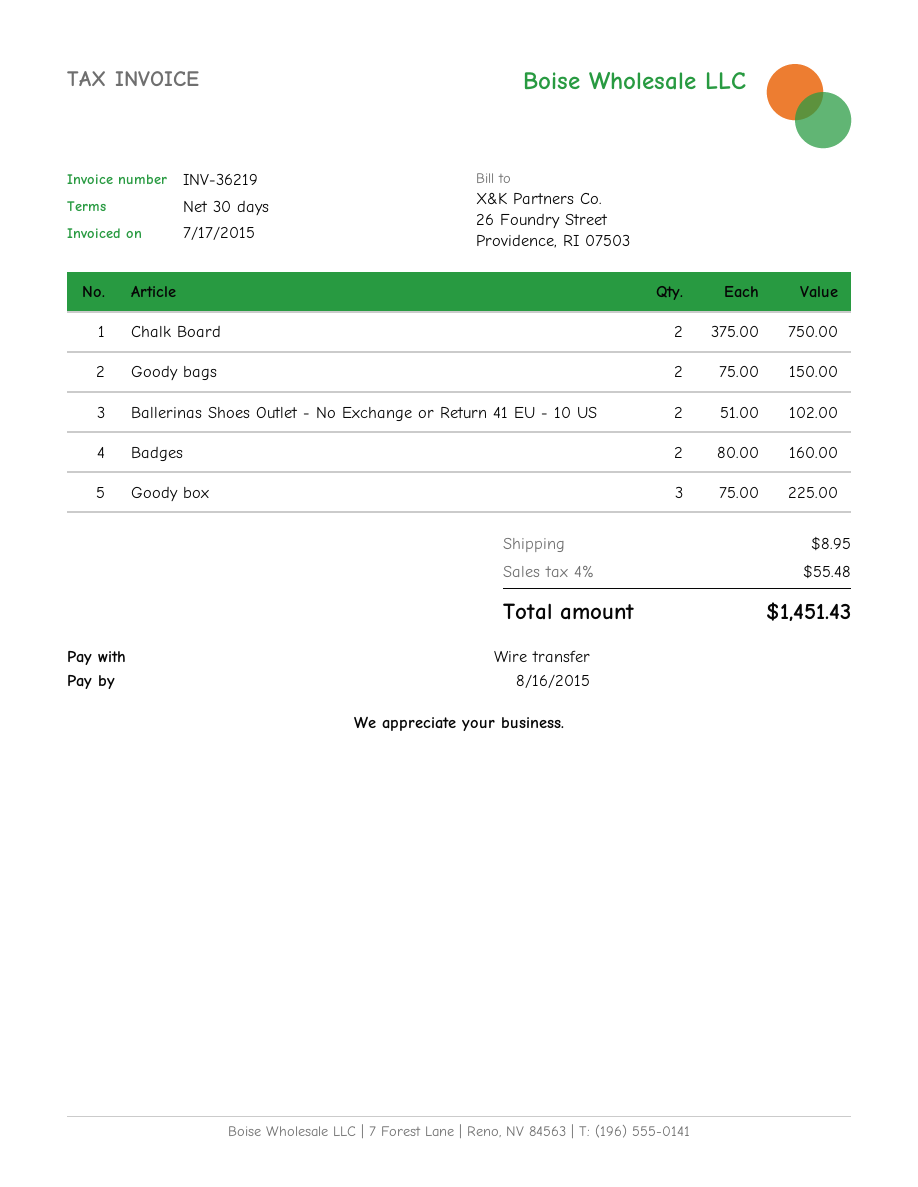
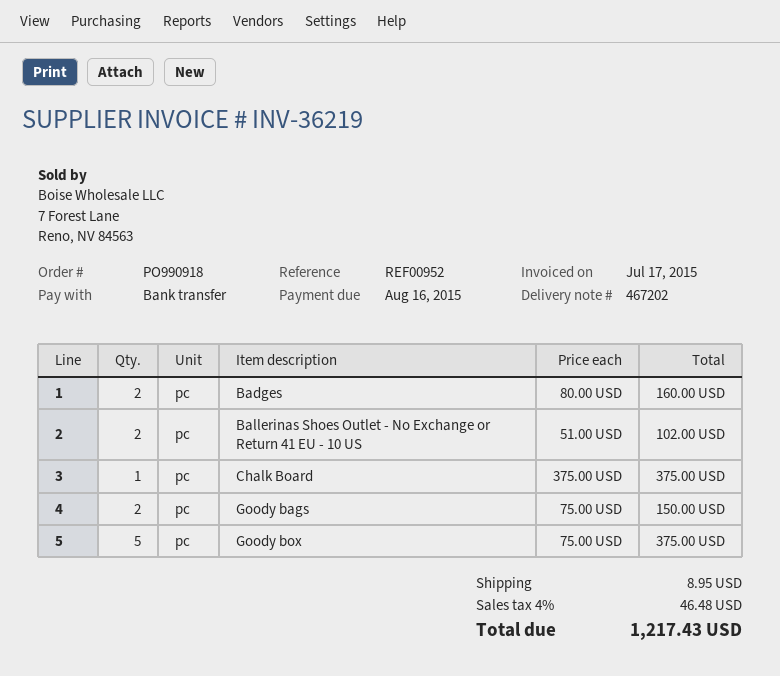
Chalk Board: 2 x 375.00 = 750.00 -> 1 x 375.00 = 375.00
Goody box: 3 x 75.00 = 225.00 -> 5 x 75.00 = 375.00
tax: 4% = 55.48 -> 4% = 46.48
total: 1451.43 -> 1217.43

